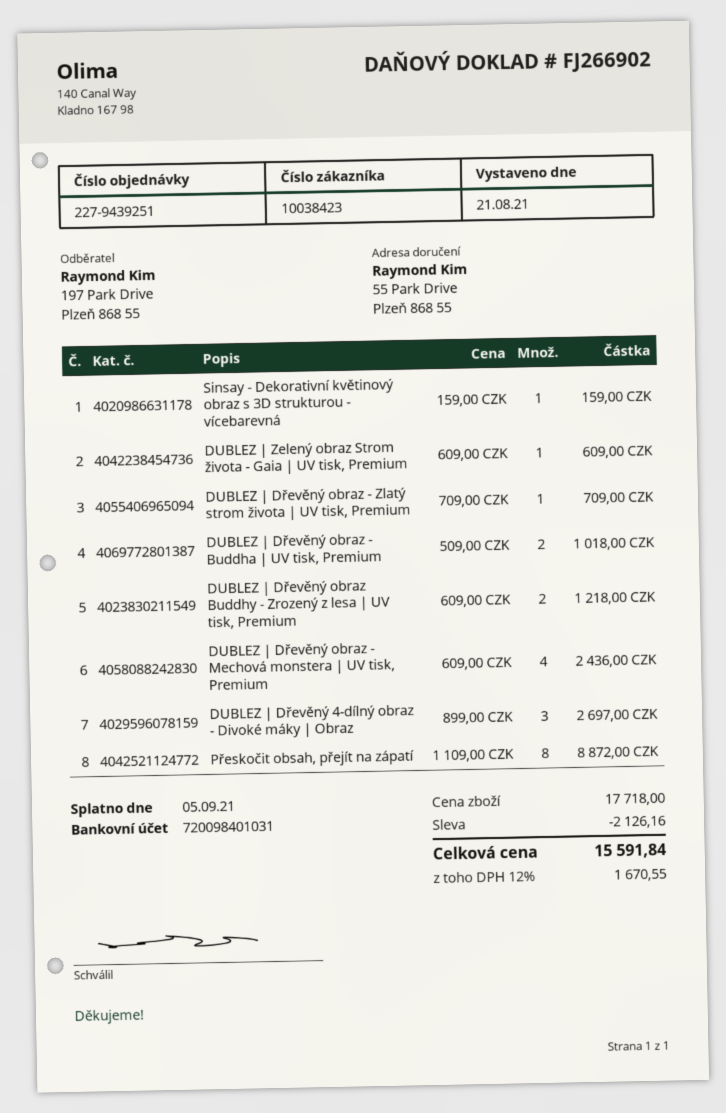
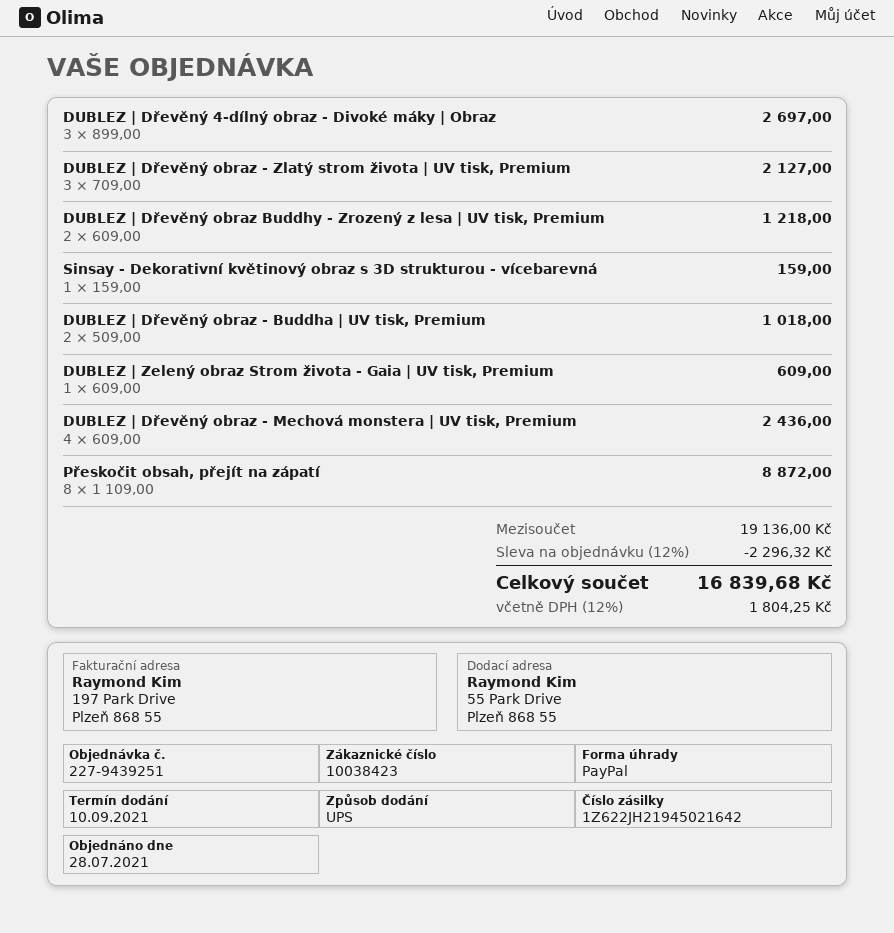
DUBLEZ | Dřevěný obraz - Zlatý strom života | UV tisk, Premium: 1 x 709.00 = 709.00 -> 3 x 709.00 = 2127.00
subtotal: 17718.00 -> 19136.00
discount: 2126.16 -> 2296.32
tax: 12% = 1670.55 -> 12% = 1804.25
total: 15591.84 -> 16839.68

